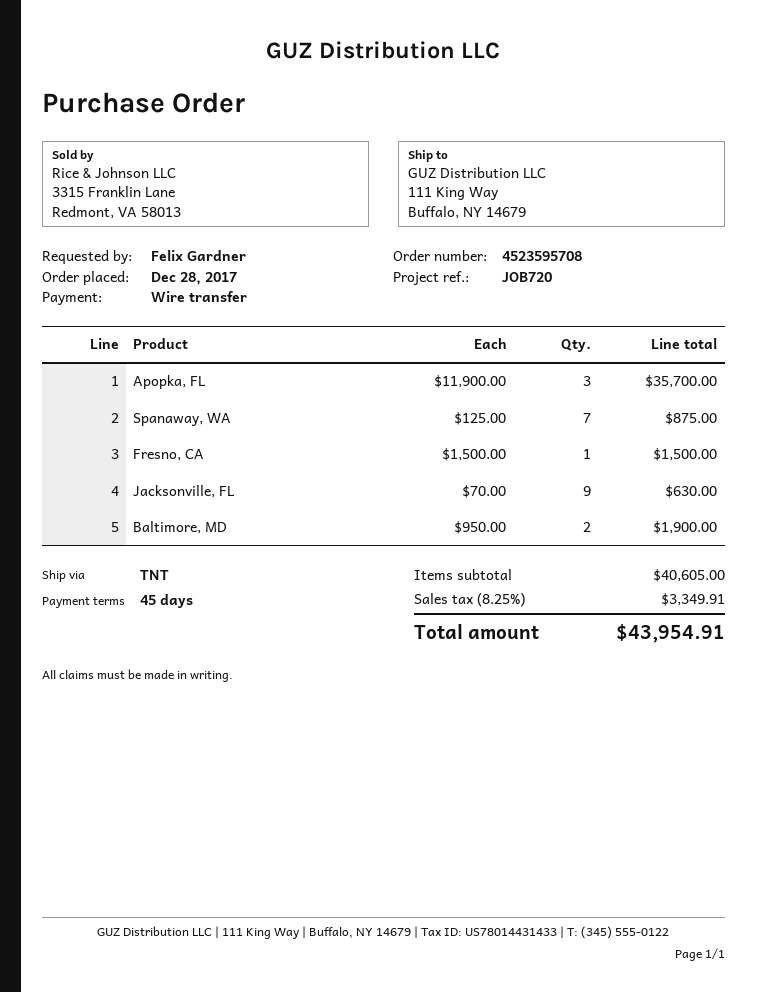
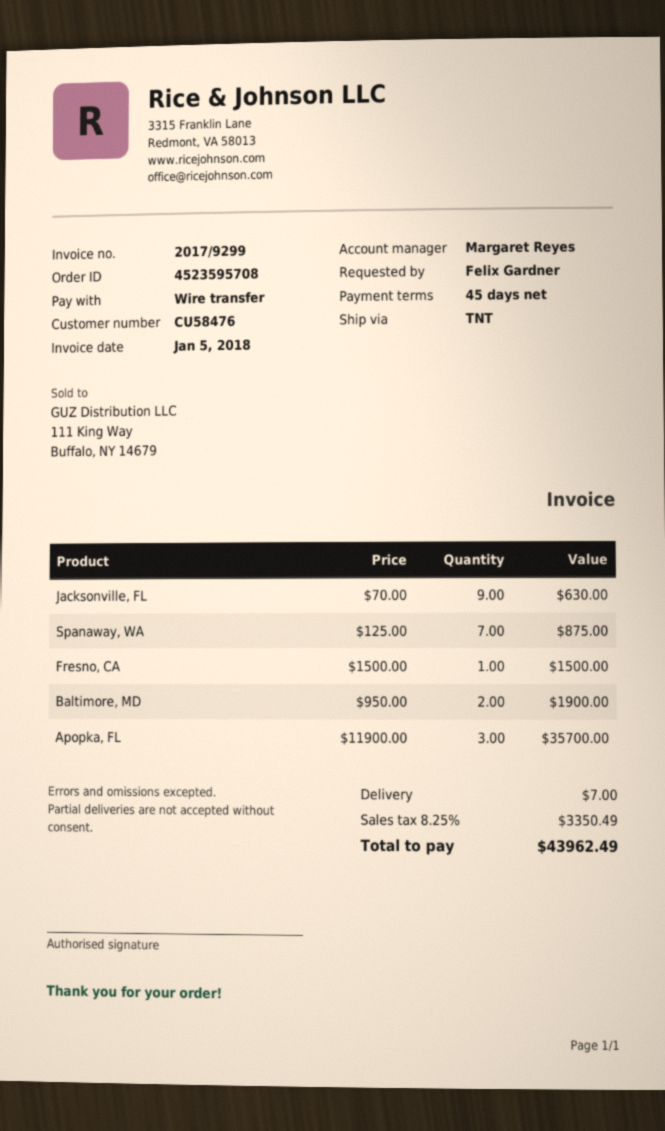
shipping: none -> 7.00
tax: 8.25% = 3349.91 -> 8.25% = 3350.49
total: 43954.91 -> 43962.49

